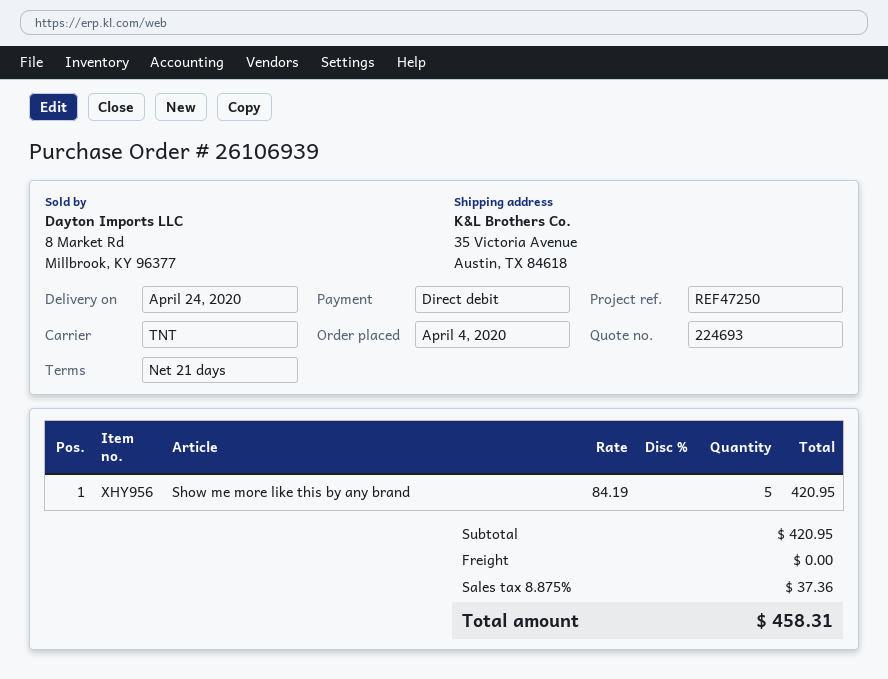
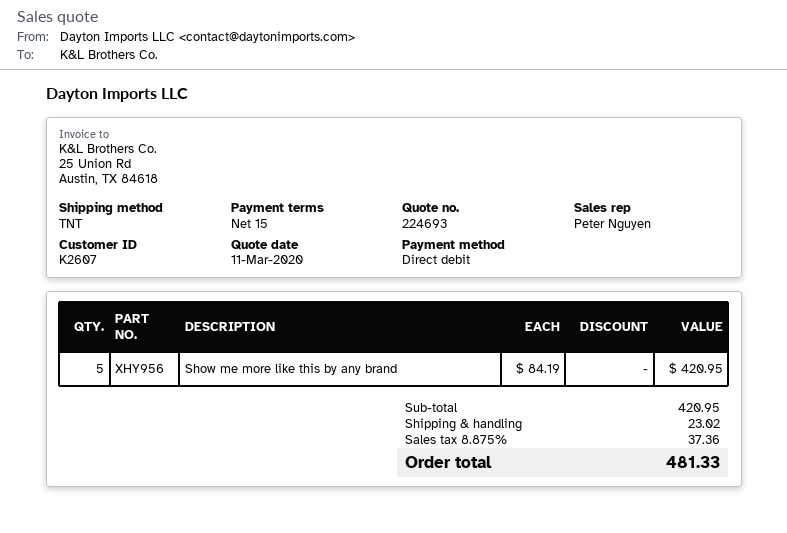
payment terms: 21 days -> 15 days
shipping: 0.00 -> 23.02
total: 458.31 -> 481.33

